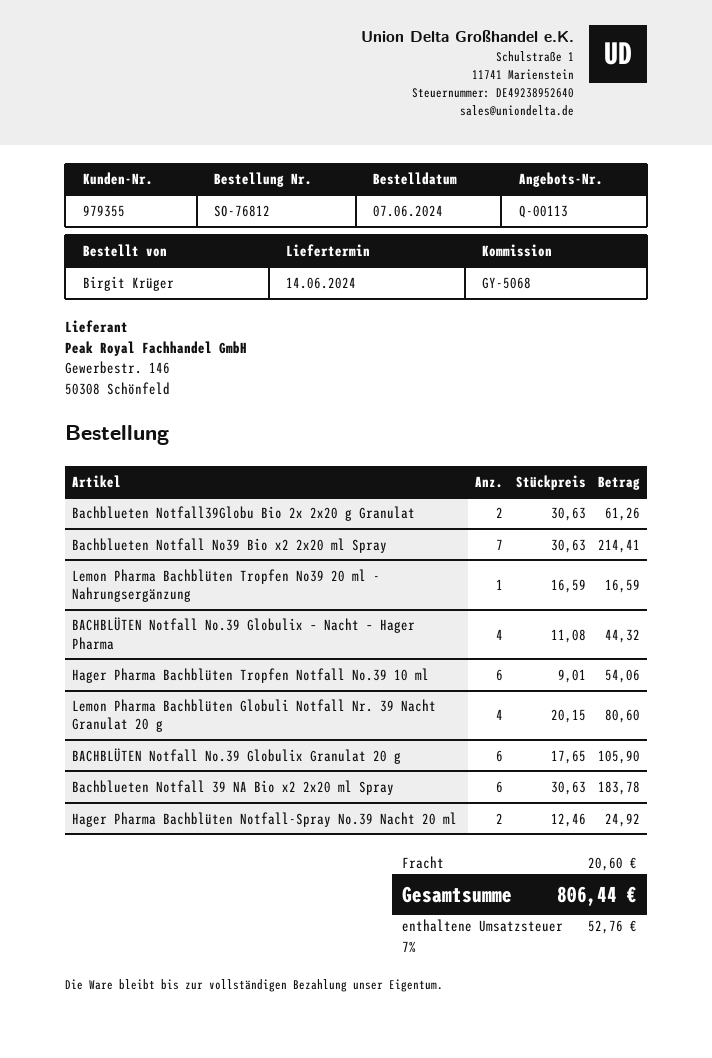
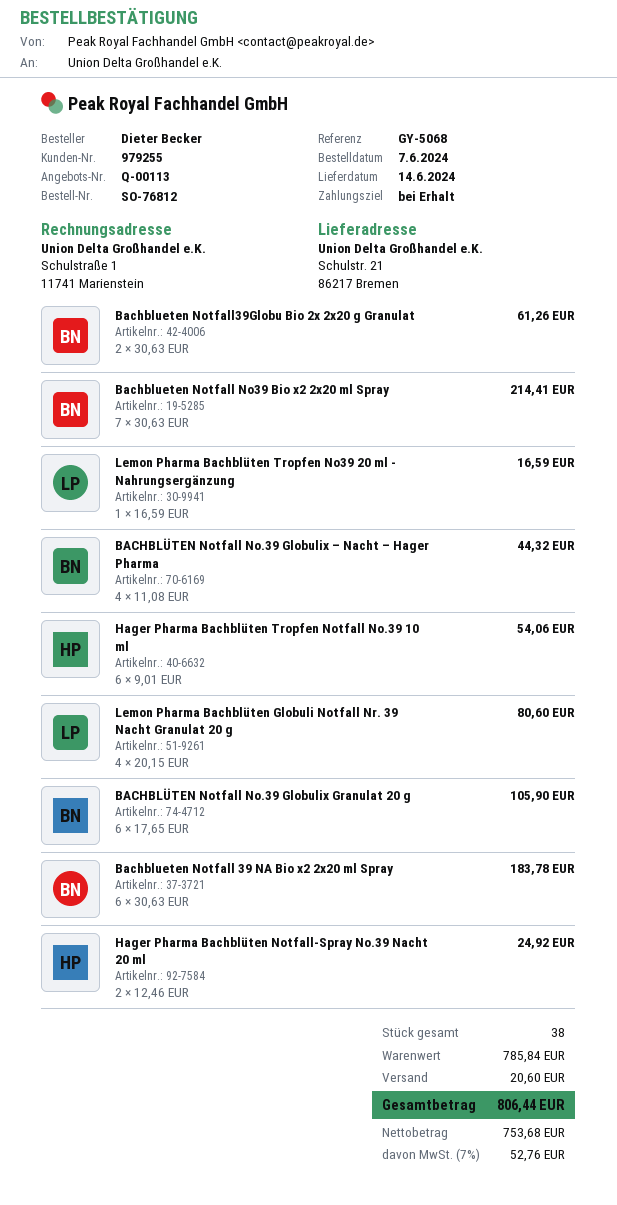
customer number: 979355 -> 979255
ordered by: Birgit Krüger -> Dieter Becker

